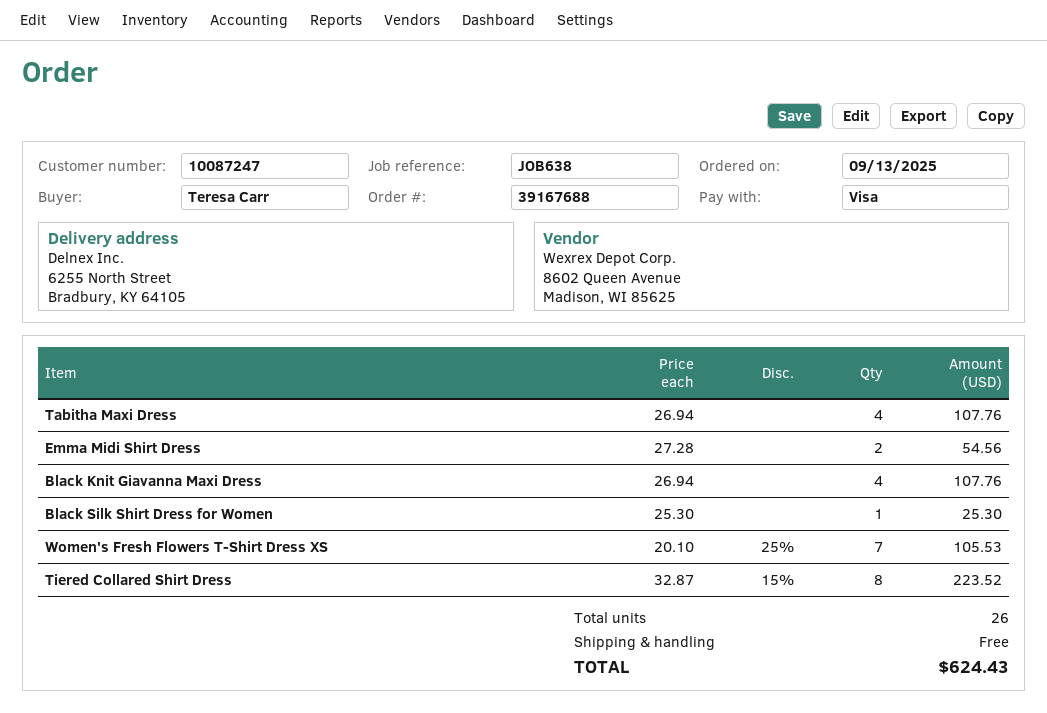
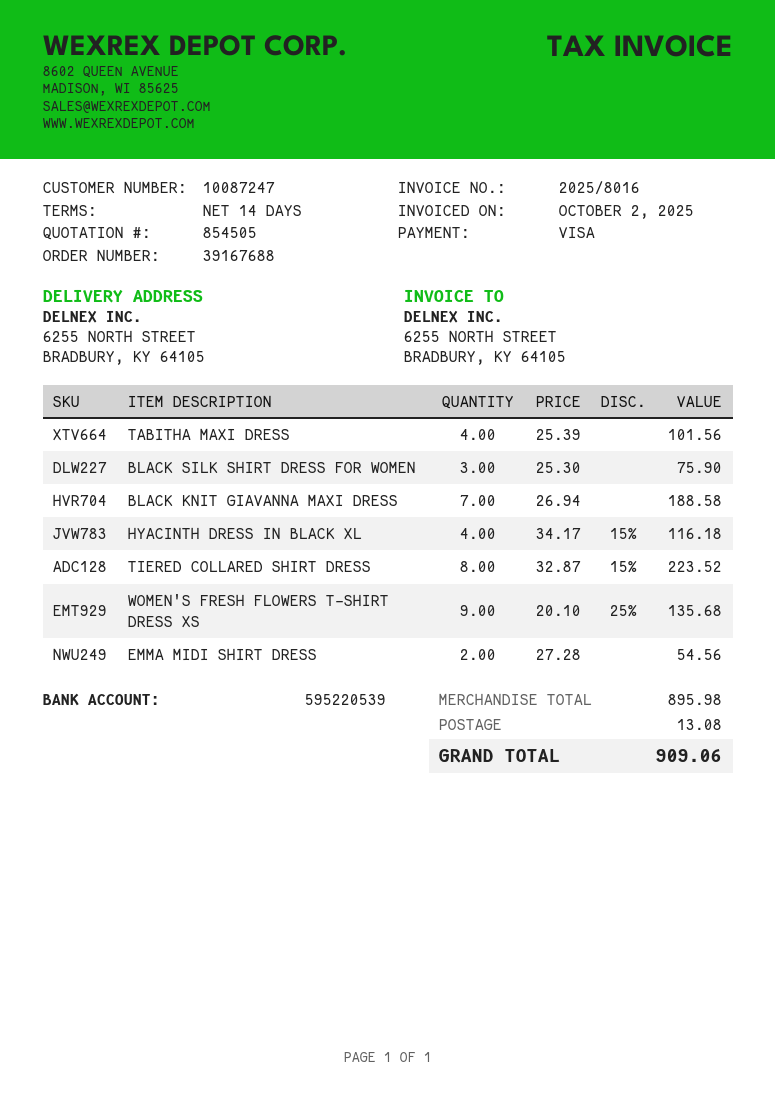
Tabitha Maxi Dress: 4 x 26.94 = 107.76 -> 4 x 25.39 = 101.56
Black Knit Giavanna Maxi Dress: 4 x 26.94 = 107.76 -> 7 x 26.94 = 188.58
Black Silk Shirt Dress for Women: 1 x 25.30 = 25.30 -> 3 x 25.30 = 75.90
Women's Fresh Flowers T-Shirt Dress XS: 7 x 20.10 - 25% = 105.53 -> 9 x 20.10 - 25% = 135.68
HYACINTH DRESS IN BLACK XL: none -> 4 x 34.17 - 15% = 116.18
shipping: 0.00 -> 13.08
total: 624.43 -> 909.06

